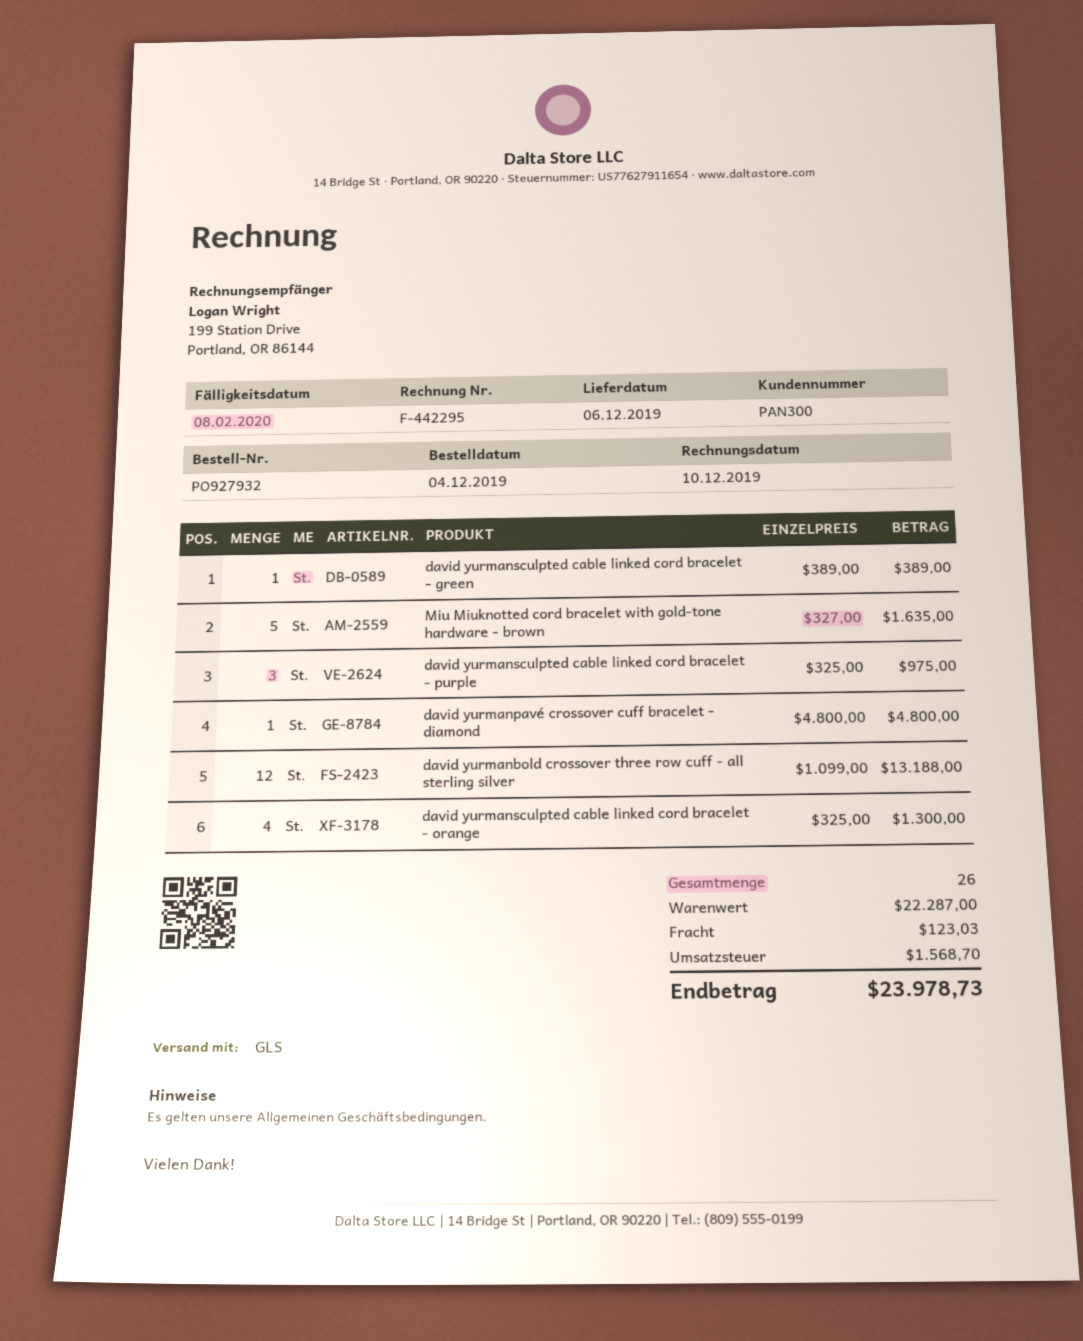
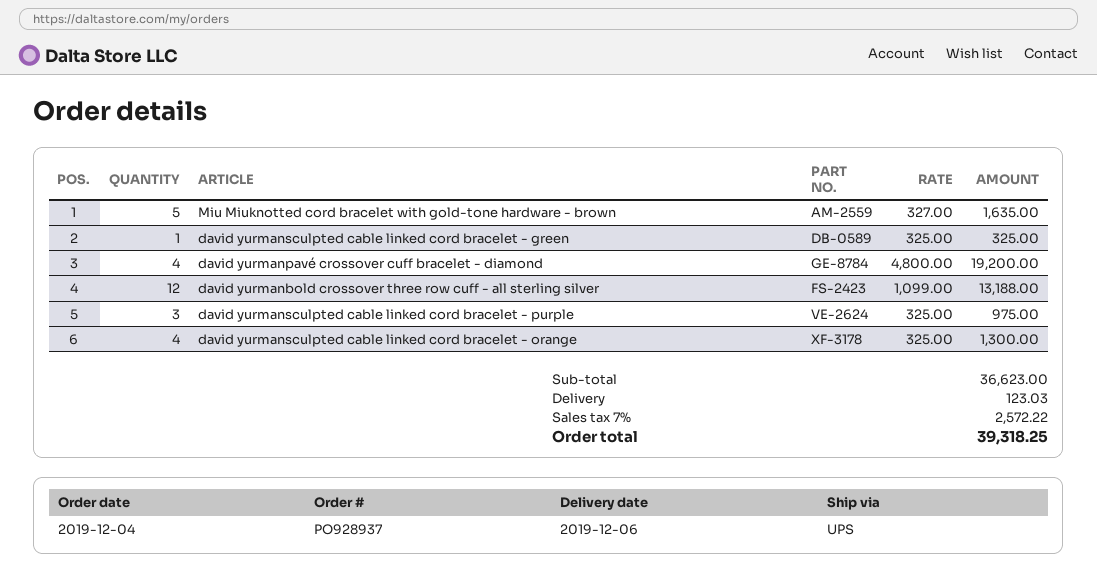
order number: PO927932 -> PO928937
shipping method: GLS -> UPS
david yurmansculpted cable linked cord bracelet - green: 1 x 389.00 = 389.00 -> 1 x 325.00 = 325.00
david yurmanpavé crossover cuff bracelet - diamond: 1 x 4800.00 = 4800.00 -> 4 x 4800.00 = 19200.00
subtotal: 22287.00 -> 36623.00
tax: 1568.70 -> 2572.22
total: 23978.73 -> 39318.25

